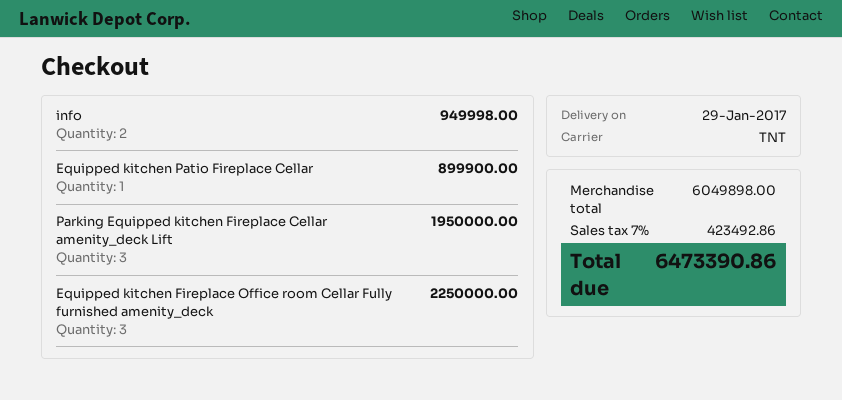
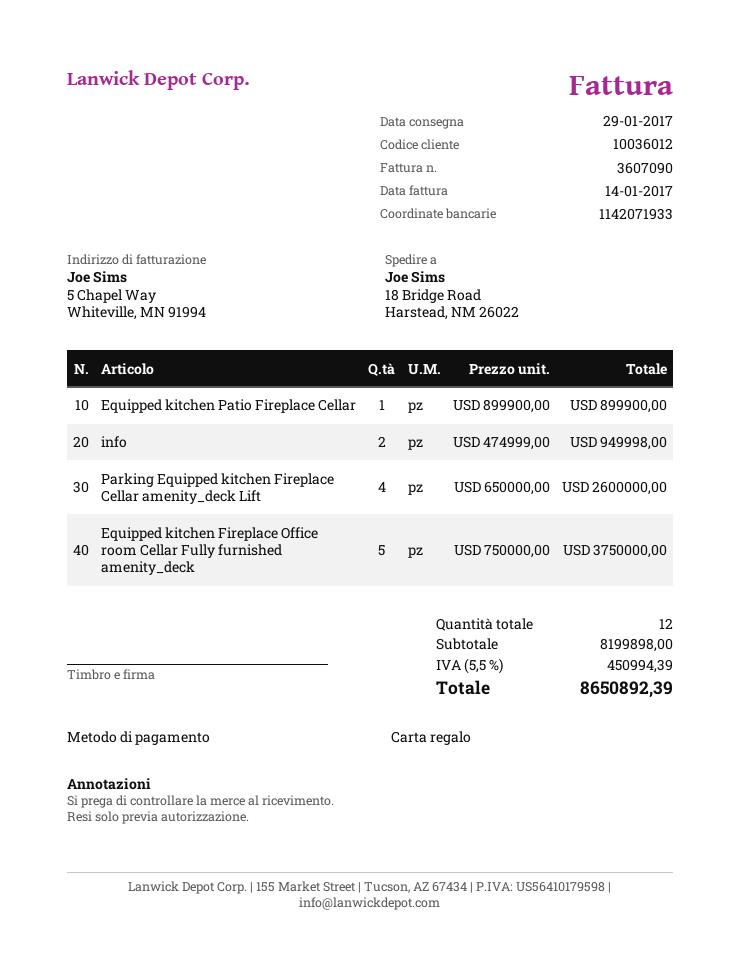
Parking Equipped kitchen Fireplace Cellar amenity_deck Lift: 3 for 1950000.00 -> 4 for 2600000.00
Equipped kitchen Fireplace Office room Cellar Fully furnished amenity_deck: 3 for 2250000.00 -> 5 for 3750000.00
subtotal: 6049898.00 -> 8199898.00
tax: 7% = 423492.86 -> 5.5% = 450994.39
total: 6473390.86 -> 8650892.39

